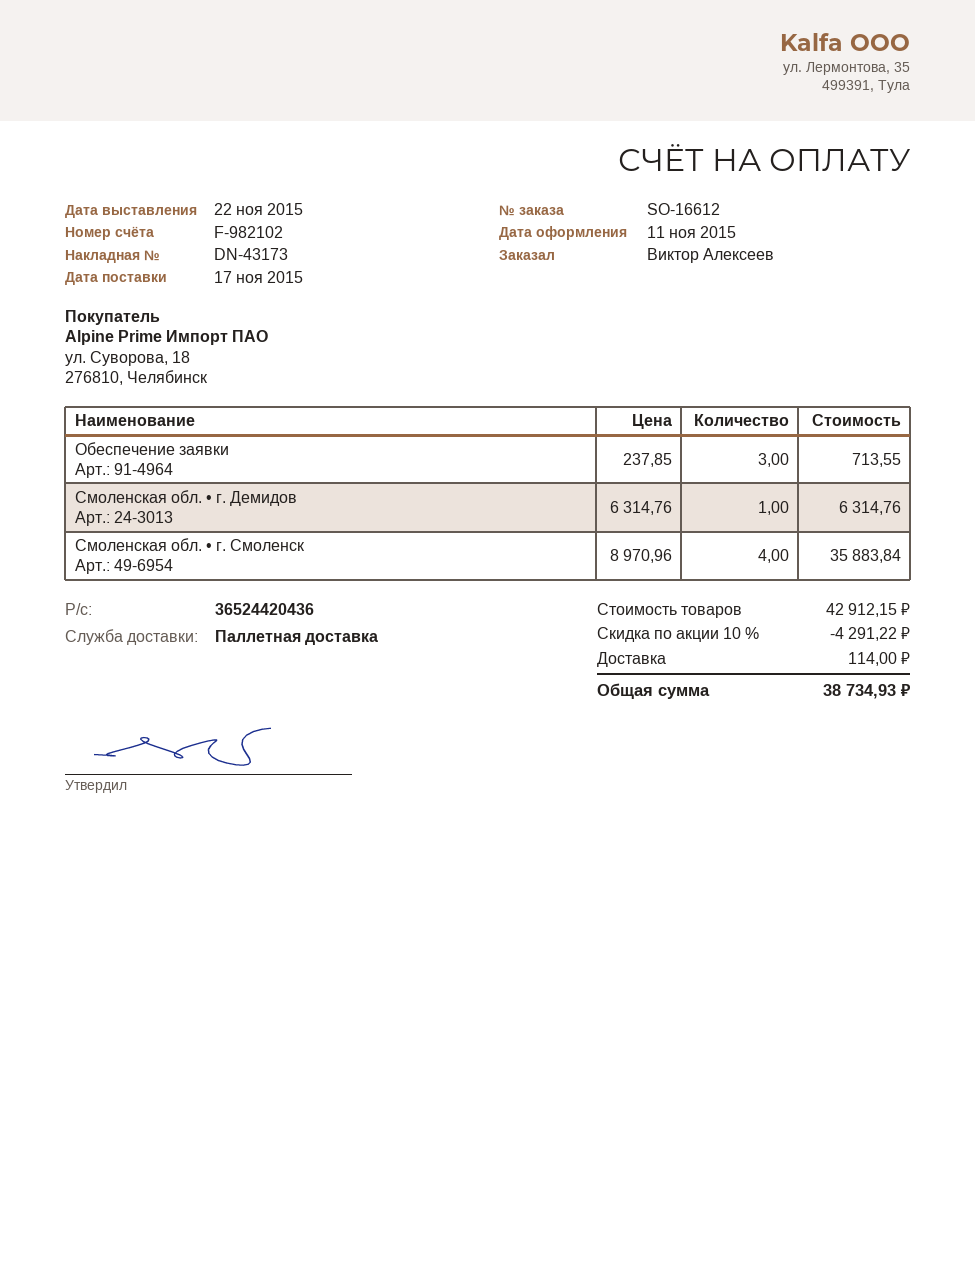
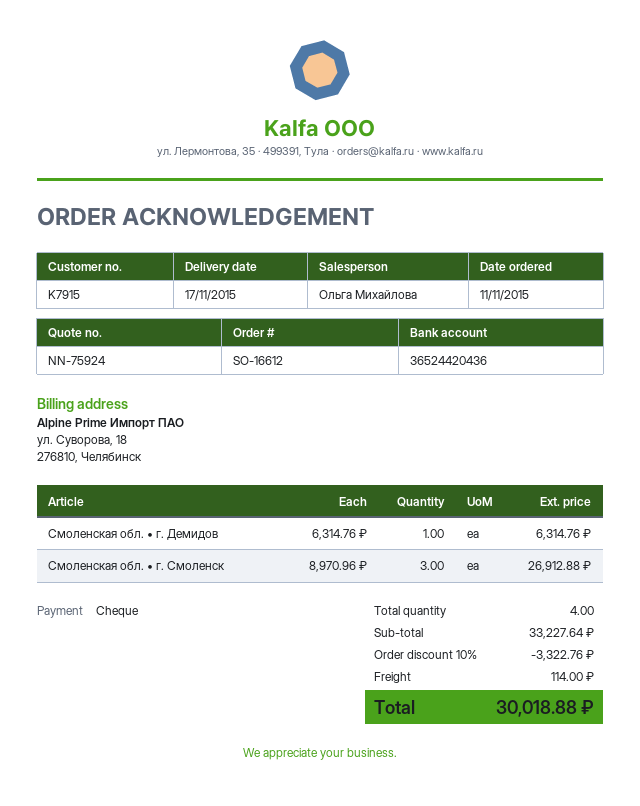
Обеспечение заявки: 3 x 237.85 = 713.55 -> none
Смоленская обл. • г. Смоленск: 4 x 8970.96 = 35883.84 -> 3 x 8970.96 = 26912.88
subtotal: 42912.15 -> 33227.64
discount: 10% = 4291.22 -> 10% = 3322.76
total: 38734.93 -> 30018.88

